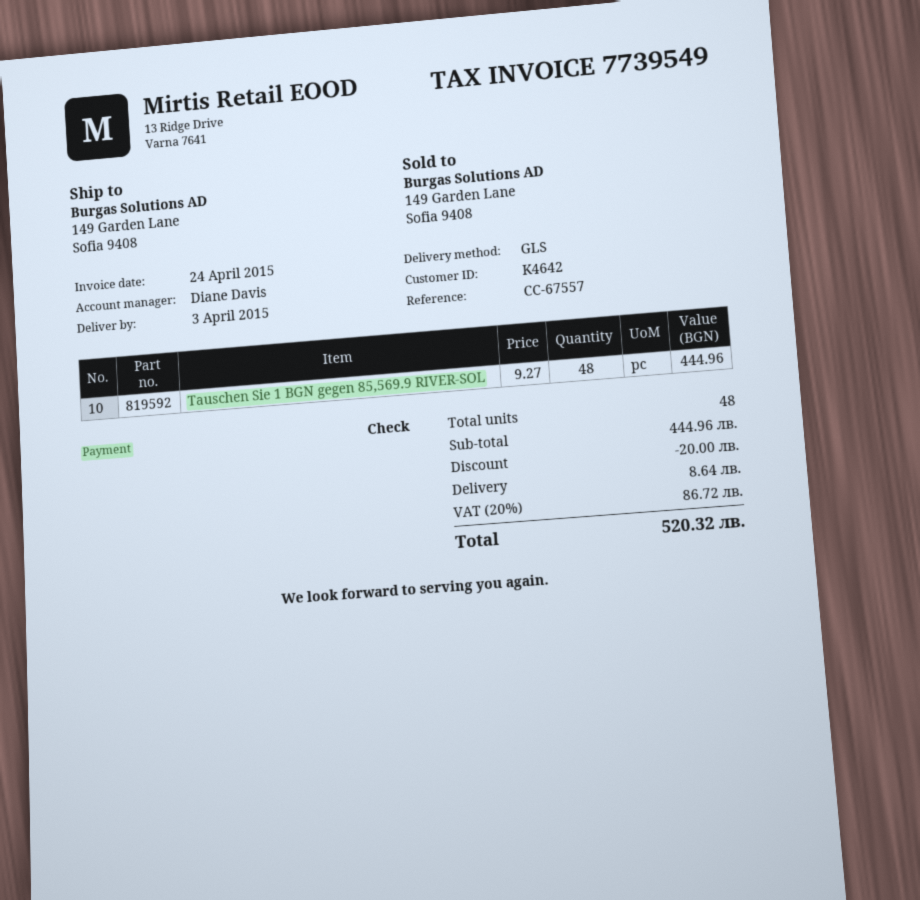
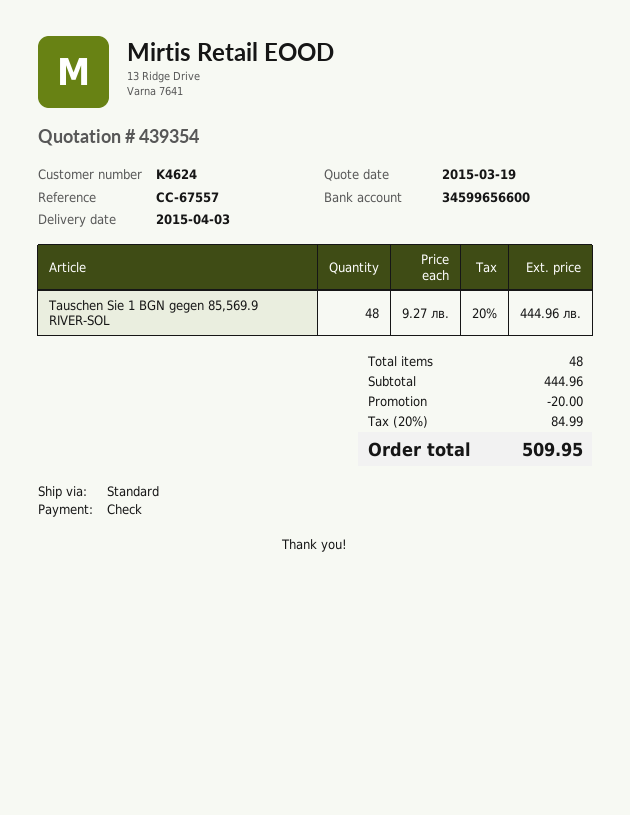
customer number: K4642 -> K4624
shipping method: GLS -> standard
shipping: 8.64 -> none
tax: 20% = 86.72 -> 20% = 84.99
total: 520.32 -> 509.95

